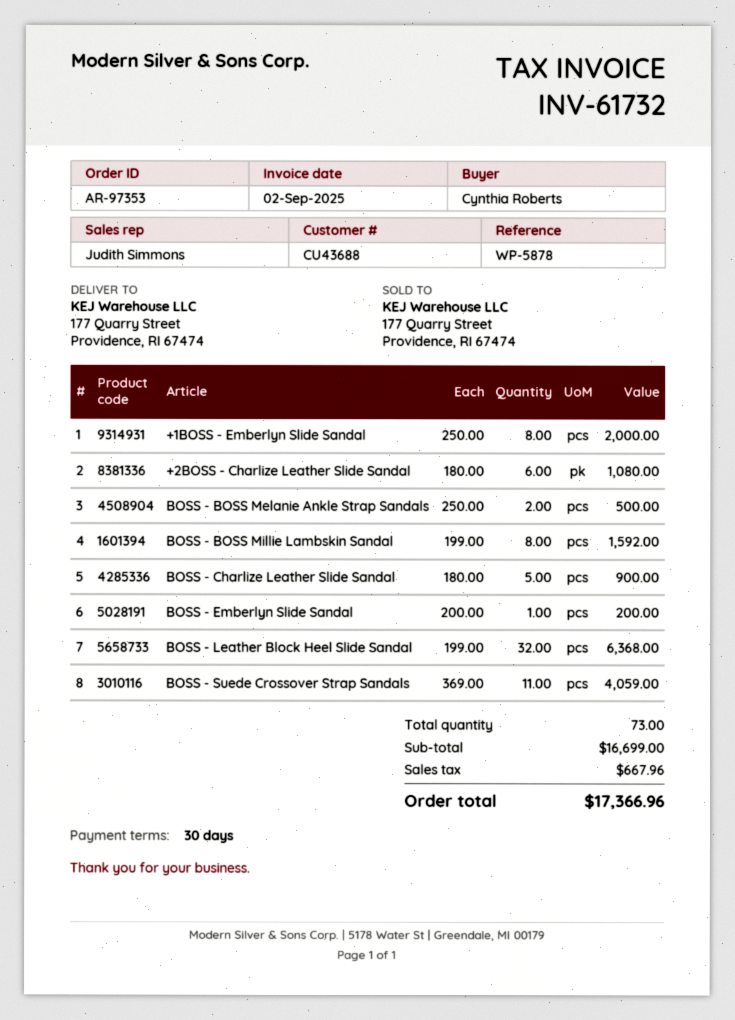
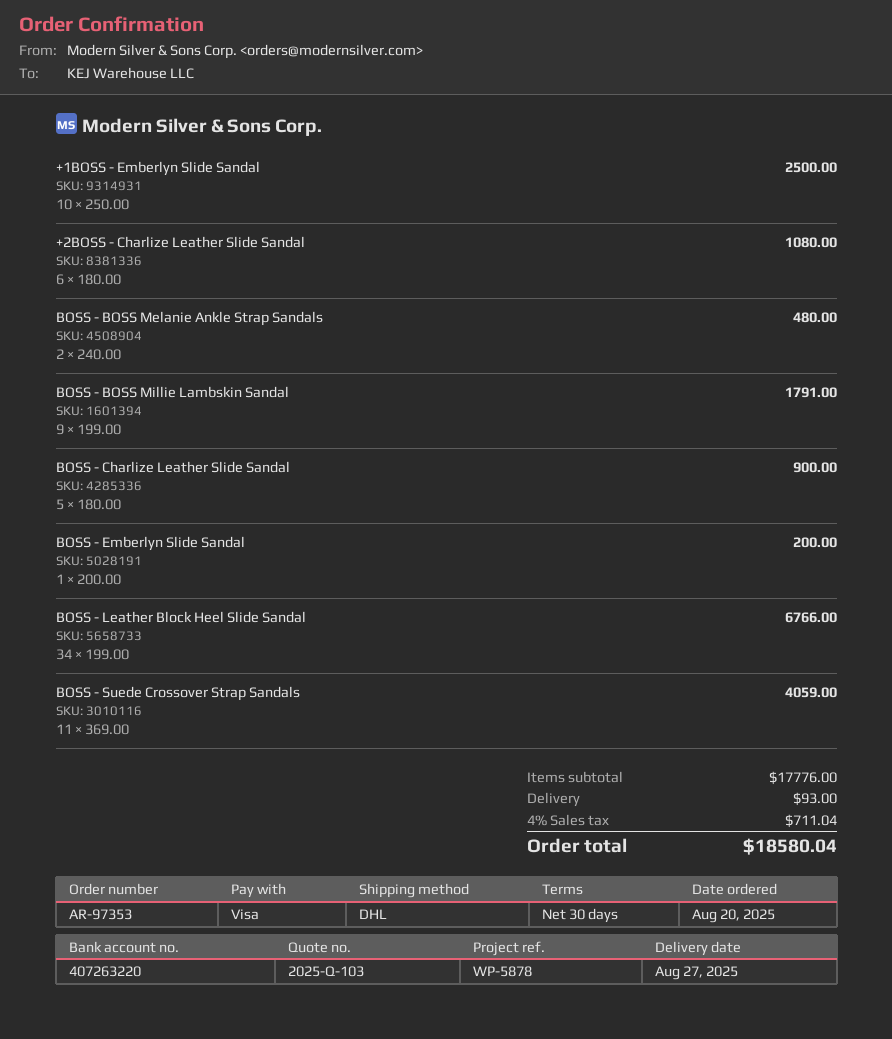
+1BOSS - Emberlyn Slide Sandal: 8 x 250.00 = 2000.00 -> 10 x 250.00 = 2500.00
BOSS - BOSS Melanie Ankle Strap Sandals: 2 x 250.00 = 500.00 -> 2 x 240.00 = 480.00
BOSS - BOSS Millie Lambskin Sandal: 8 x 199.00 = 1592.00 -> 9 x 199.00 = 1791.00
BOSS - Leather Block Heel Slide Sandal: 32 x 199.00 = 6368.00 -> 34 x 199.00 = 6766.00
subtotal: 16699.00 -> 17776.00
shipping: none -> 93.00
tax: 667.96 -> 711.04
total: 17366.96 -> 18580.04

